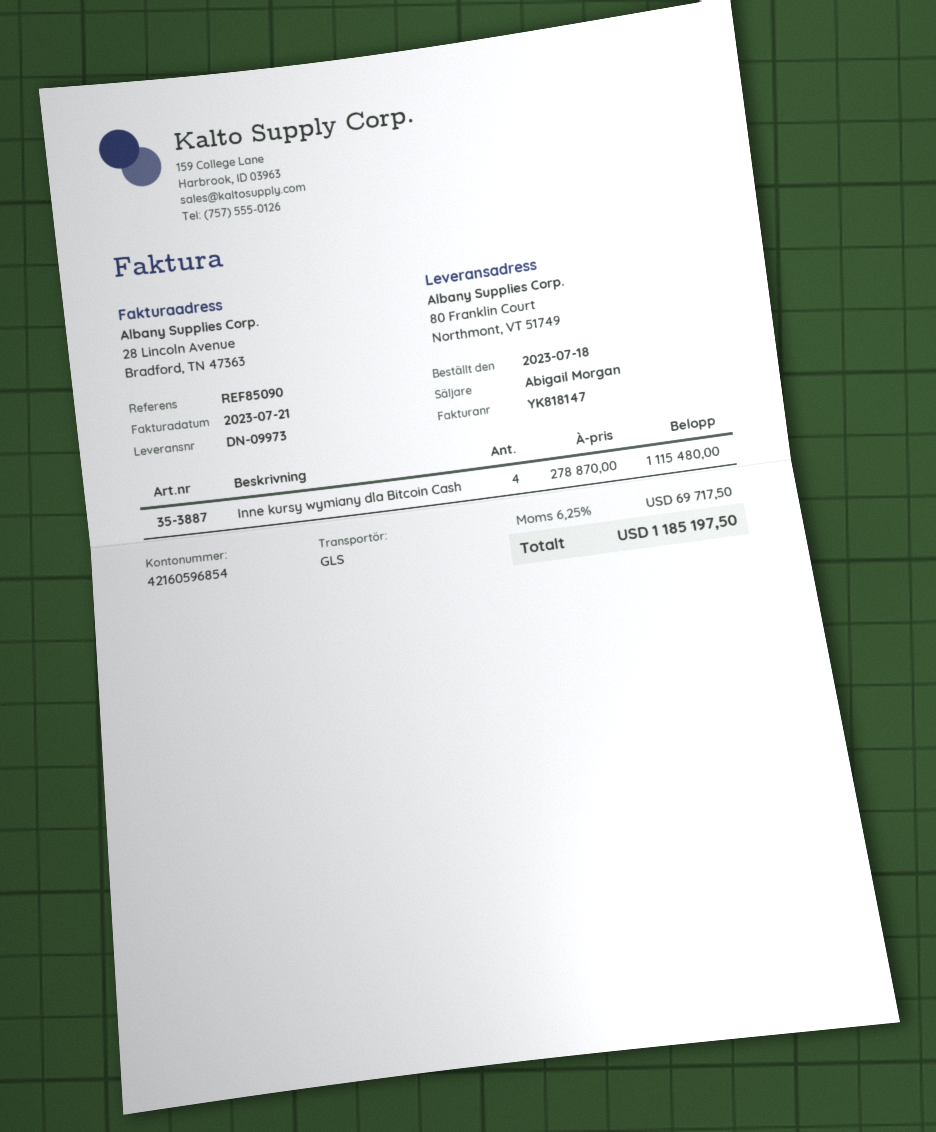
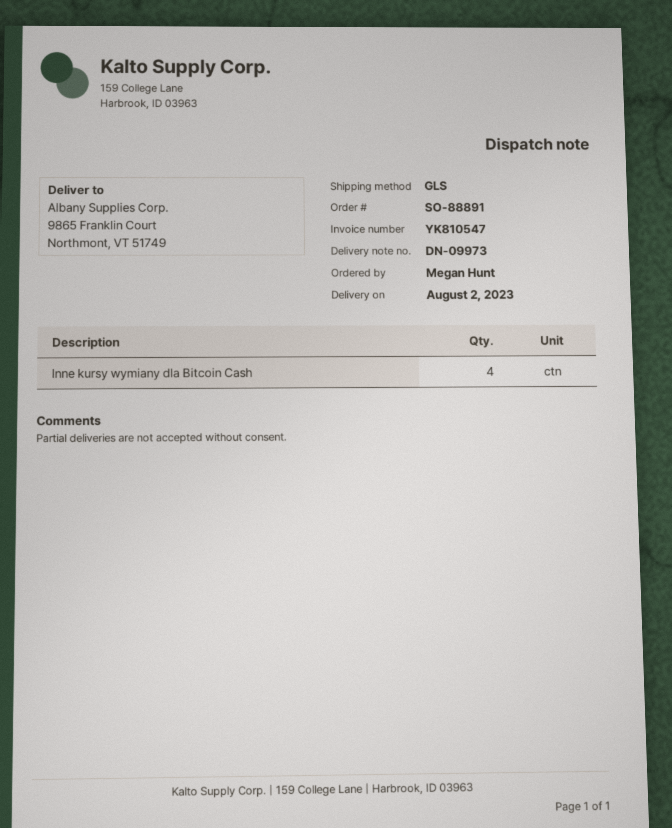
invoice number: YK818147 -> YK810547
ship to: 80 Franklin Court, Northmont, VT 51749 -> 9865 Franklin Court, Northmont, VT 51749

